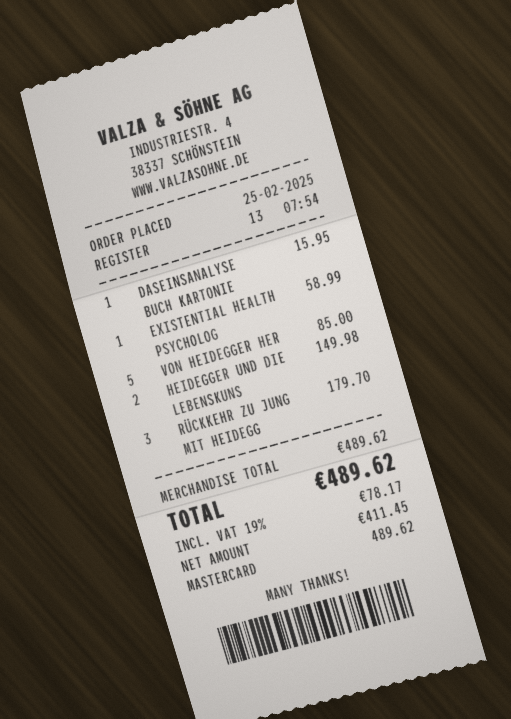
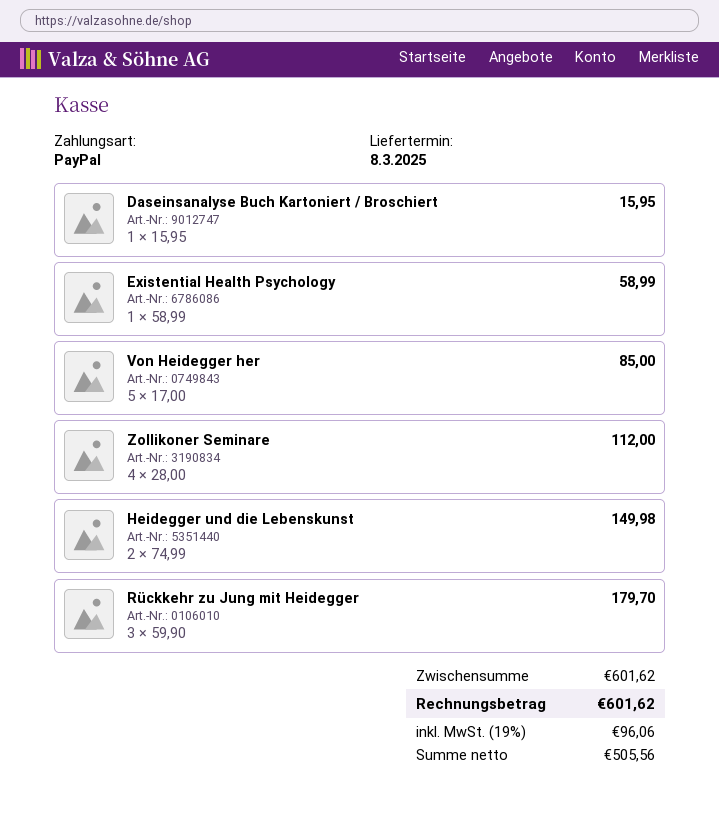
payment method: Mastercard -> PayPal
Zollikoner Seminare: none -> 4 for 112.00
subtotal: 489.62 -> 601.62
net: 411.45 -> 505.56
tax: 19% = 78.17 -> 19% = 96.06
total: 489.62 -> 601.62

